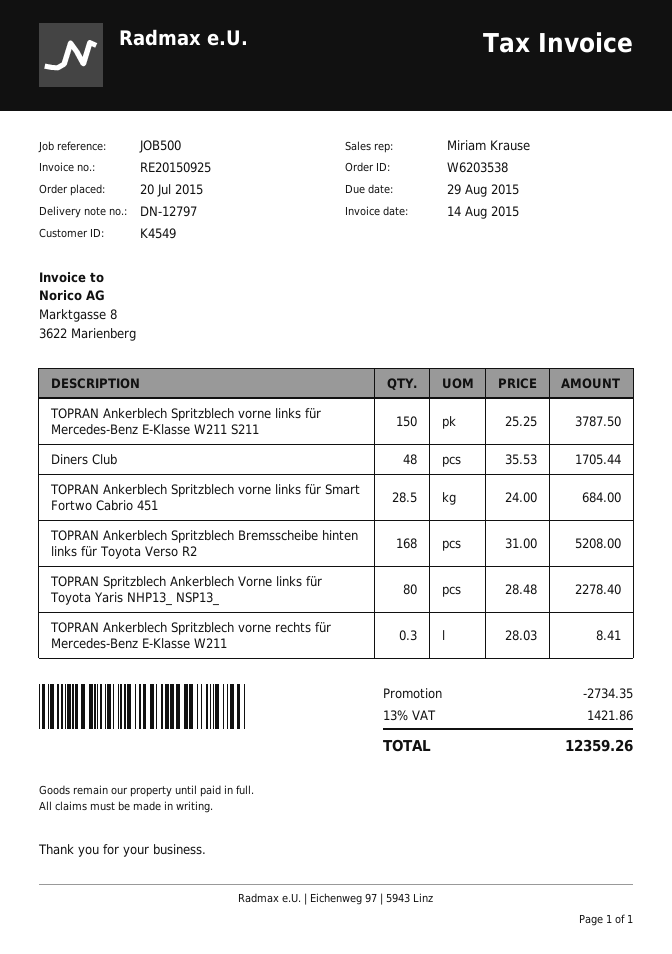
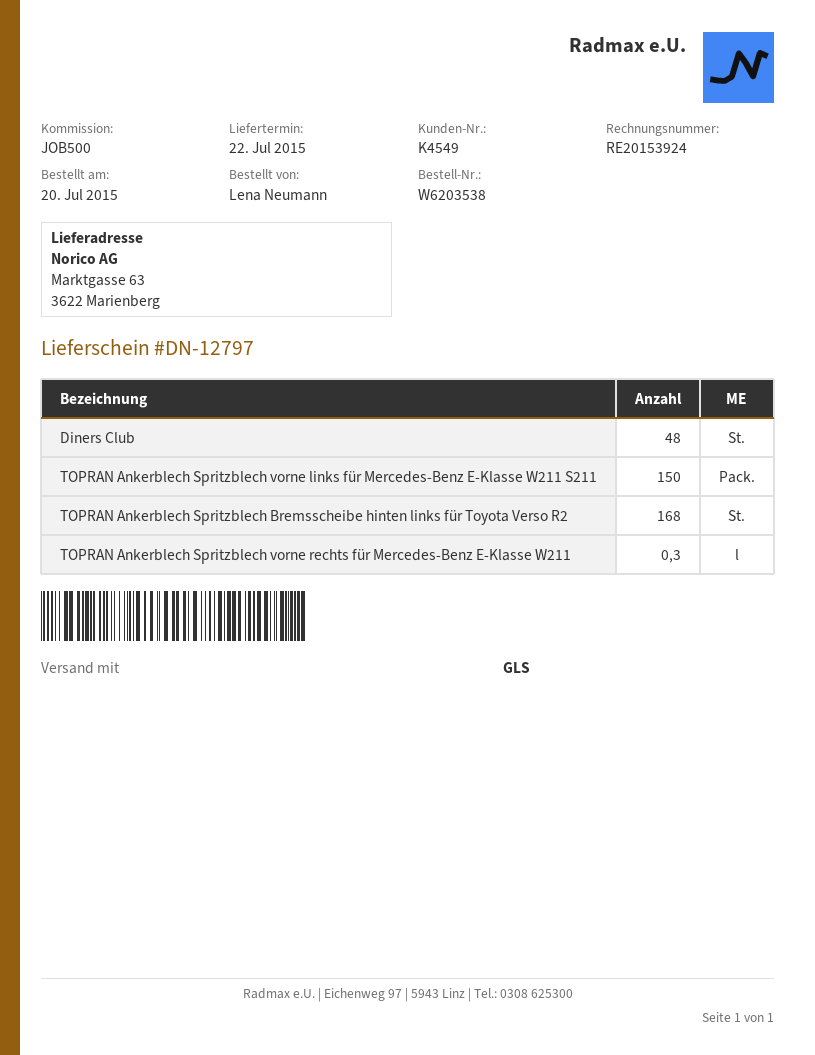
invoice number: RE20150925 -> RE20153924
TOPRAN Ankerblech Spritzblech vorne links für Smart Fortwo Cabrio 451: 28.5 -> none
TOPRAN Spritzblech Ankerblech Vorne links für Toyota Yaris NHP13_ NSP13_: 80 -> none

